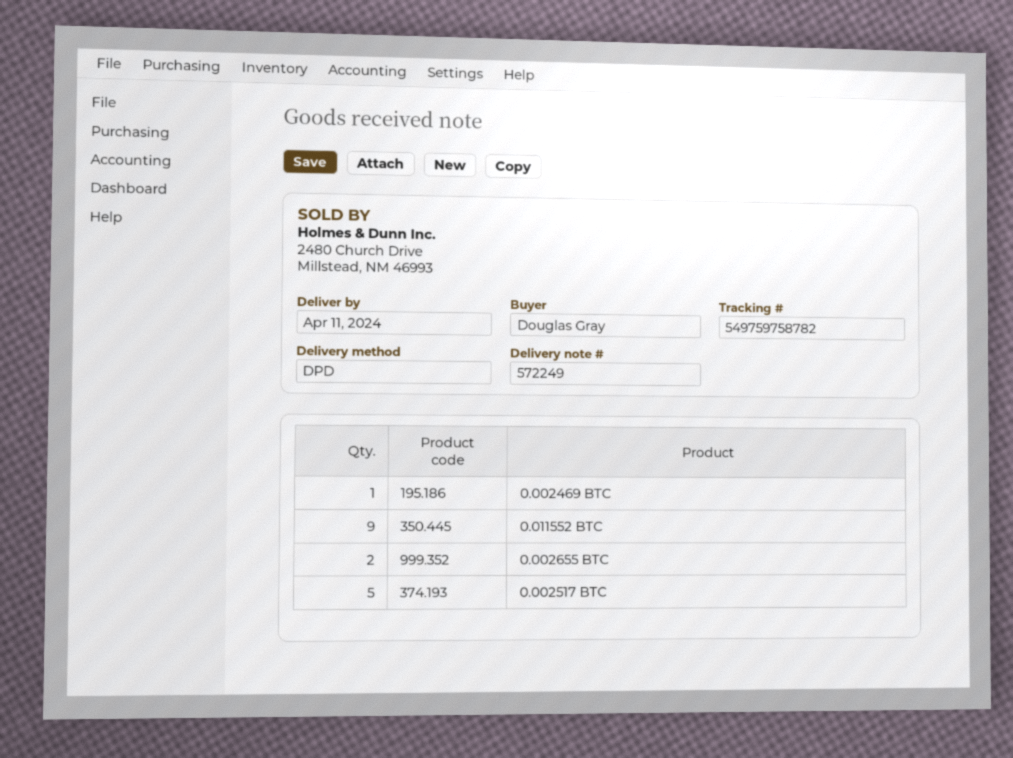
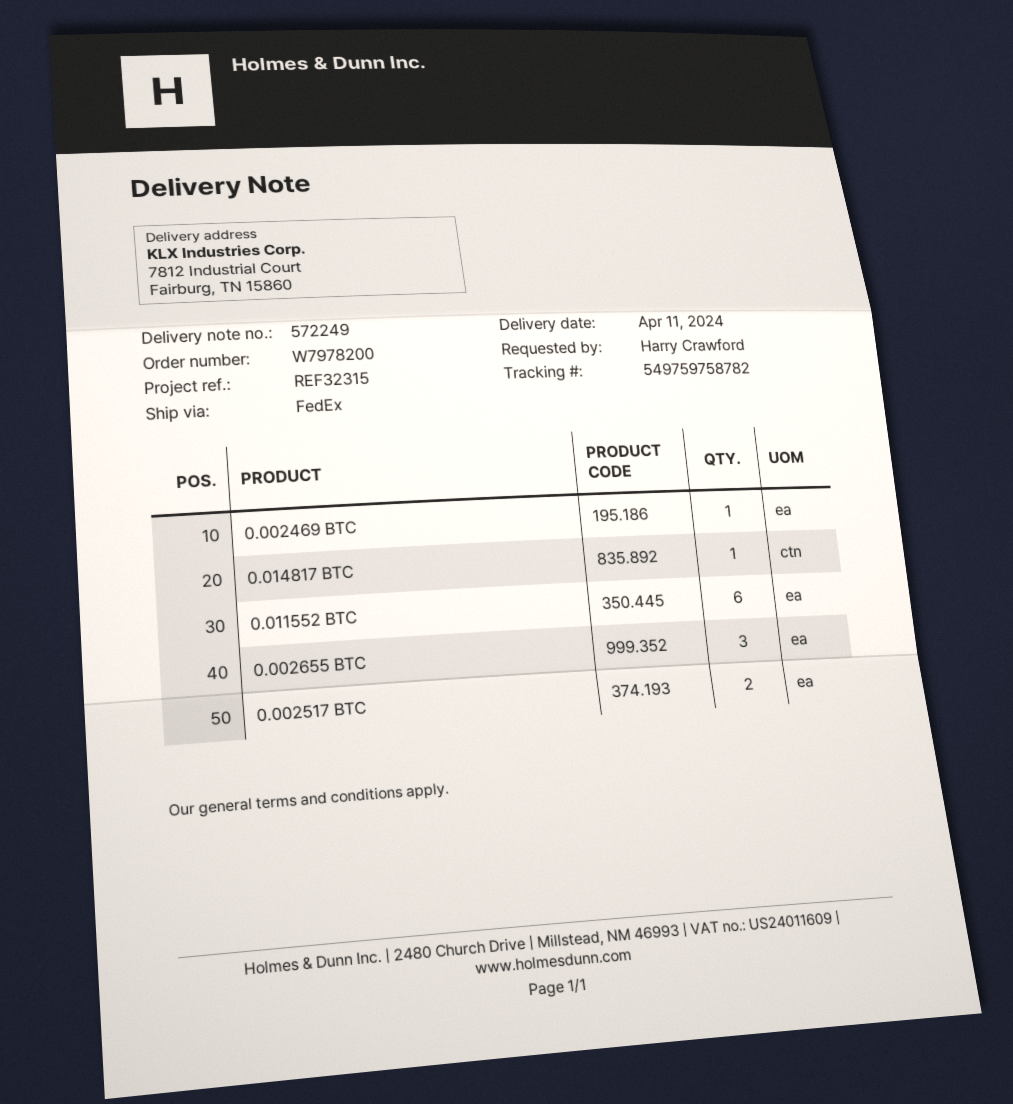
ordered by: Douglas Gray -> Harry Crawford
shipping method: DPD -> FedEx
0.011552 BTC: 9 -> 6
0.002655 BTC: 2 -> 3
0.002517 BTC: 5 -> 2
0.014817 BTC: none -> 1

